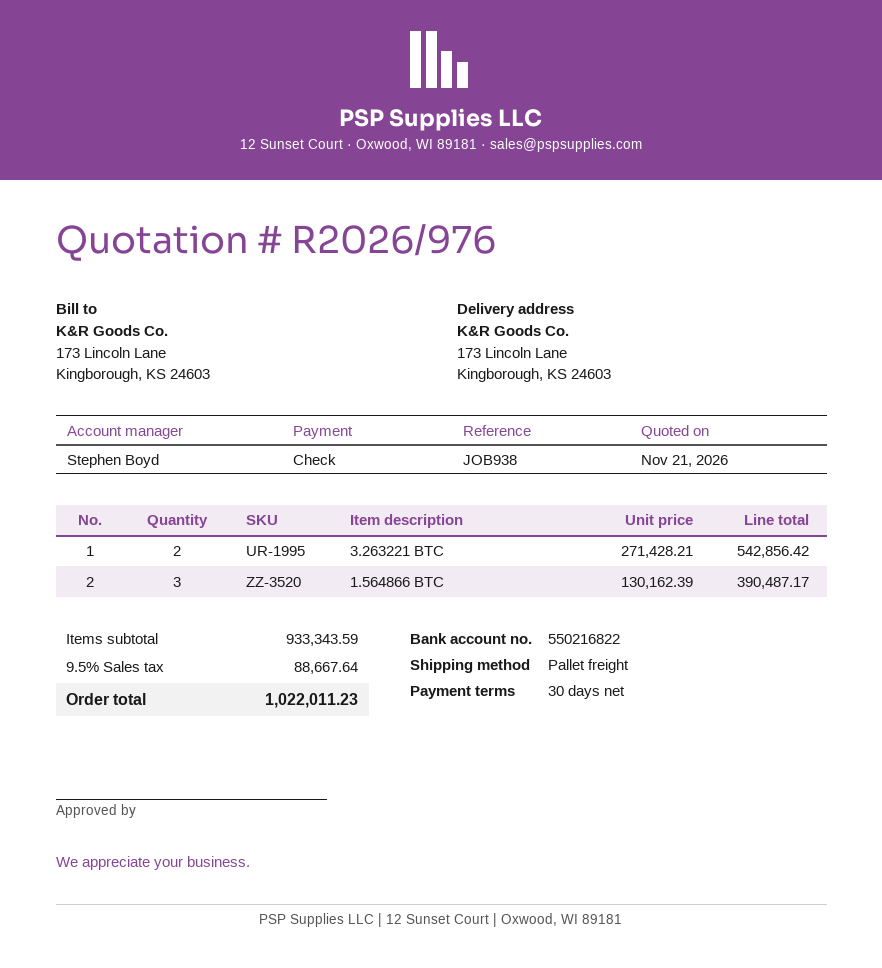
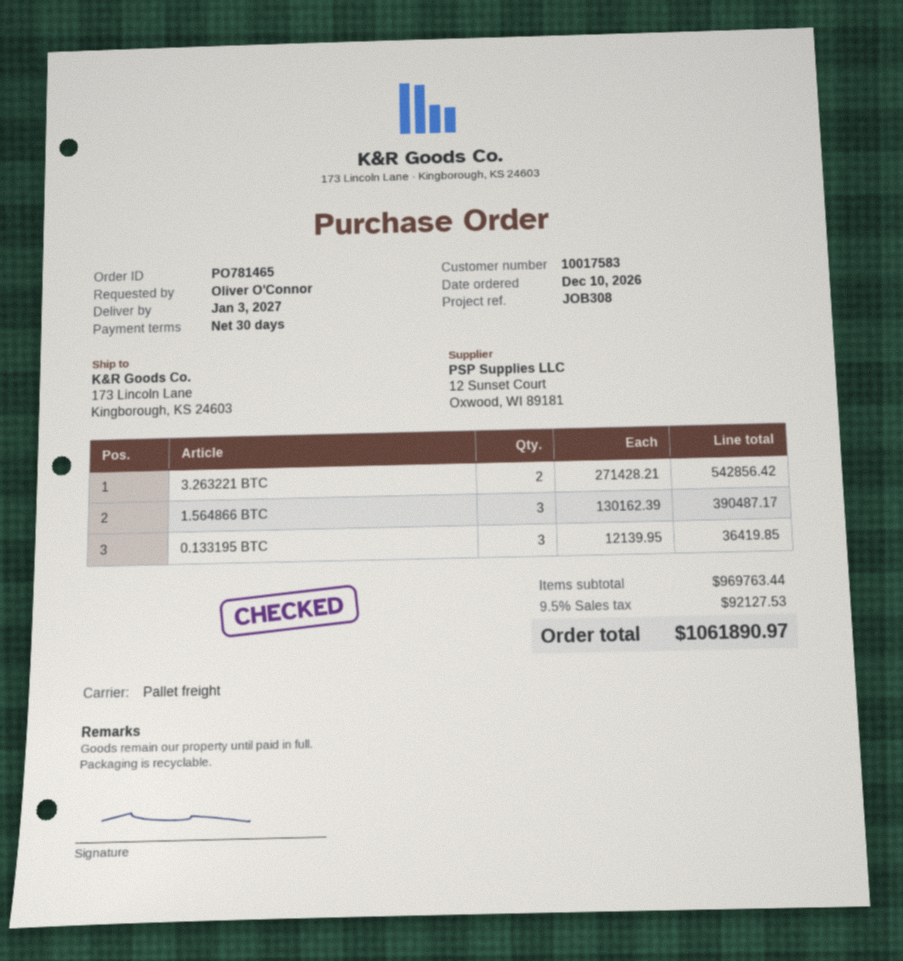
reference: JOB938 -> JOB308
0.133195 BTC: none -> 3 x 12139.95 = 36419.85
subtotal: 933343.59 -> 969763.44
tax: 9.5% = 88667.64 -> 9.5% = 92127.53
total: 1022011.23 -> 1061890.97

